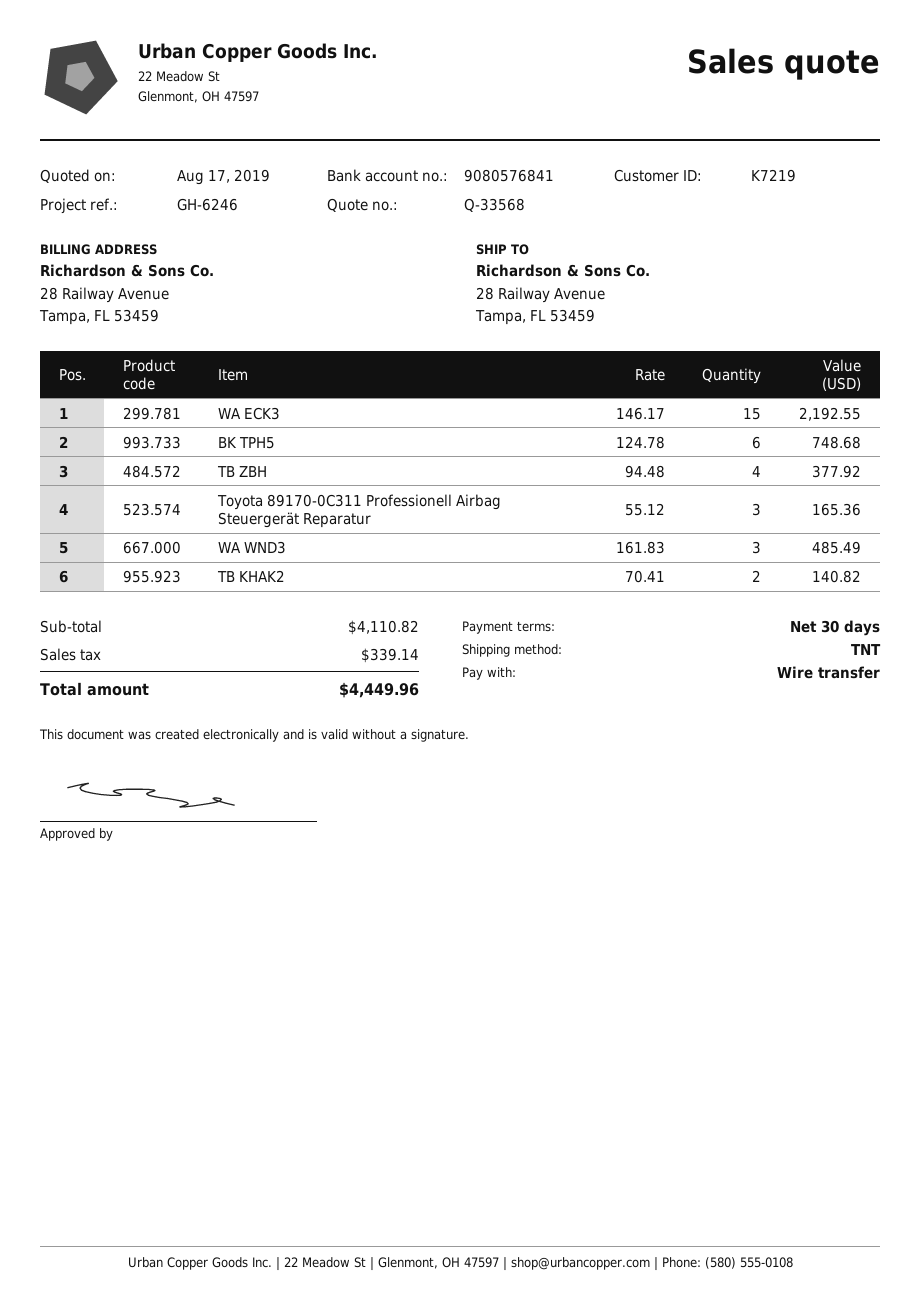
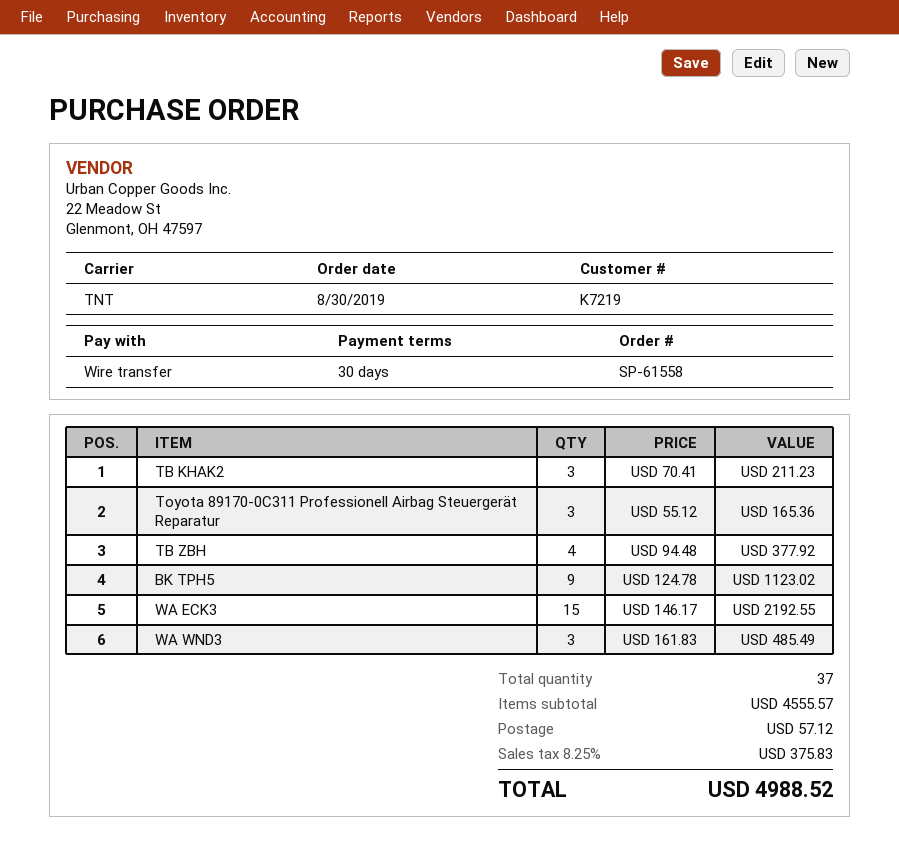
BK TPH5: 6 x 124.78 = 748.68 -> 9 x 124.78 = 1123.02
TB KHAK2: 2 x 70.41 = 140.82 -> 3 x 70.41 = 211.23
subtotal: 4110.82 -> 4555.57
shipping: none -> 57.12
tax: 339.14 -> 375.83
total: 4449.96 -> 4988.52

